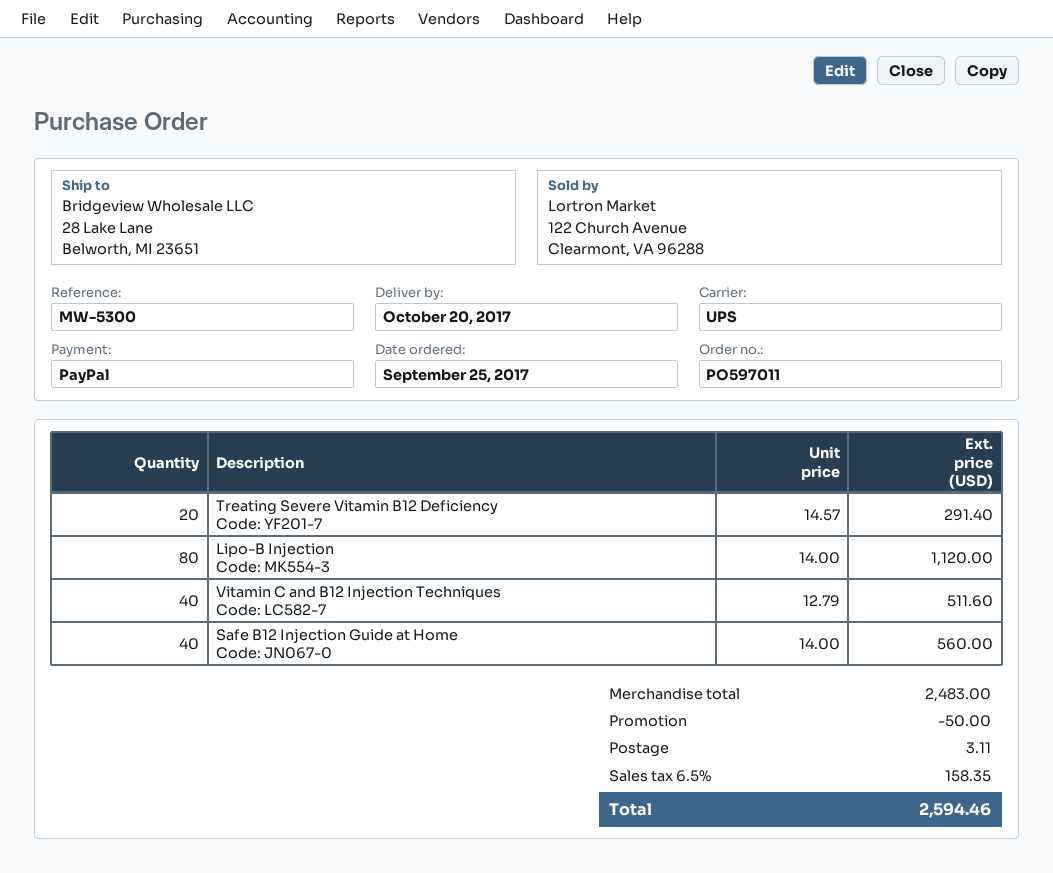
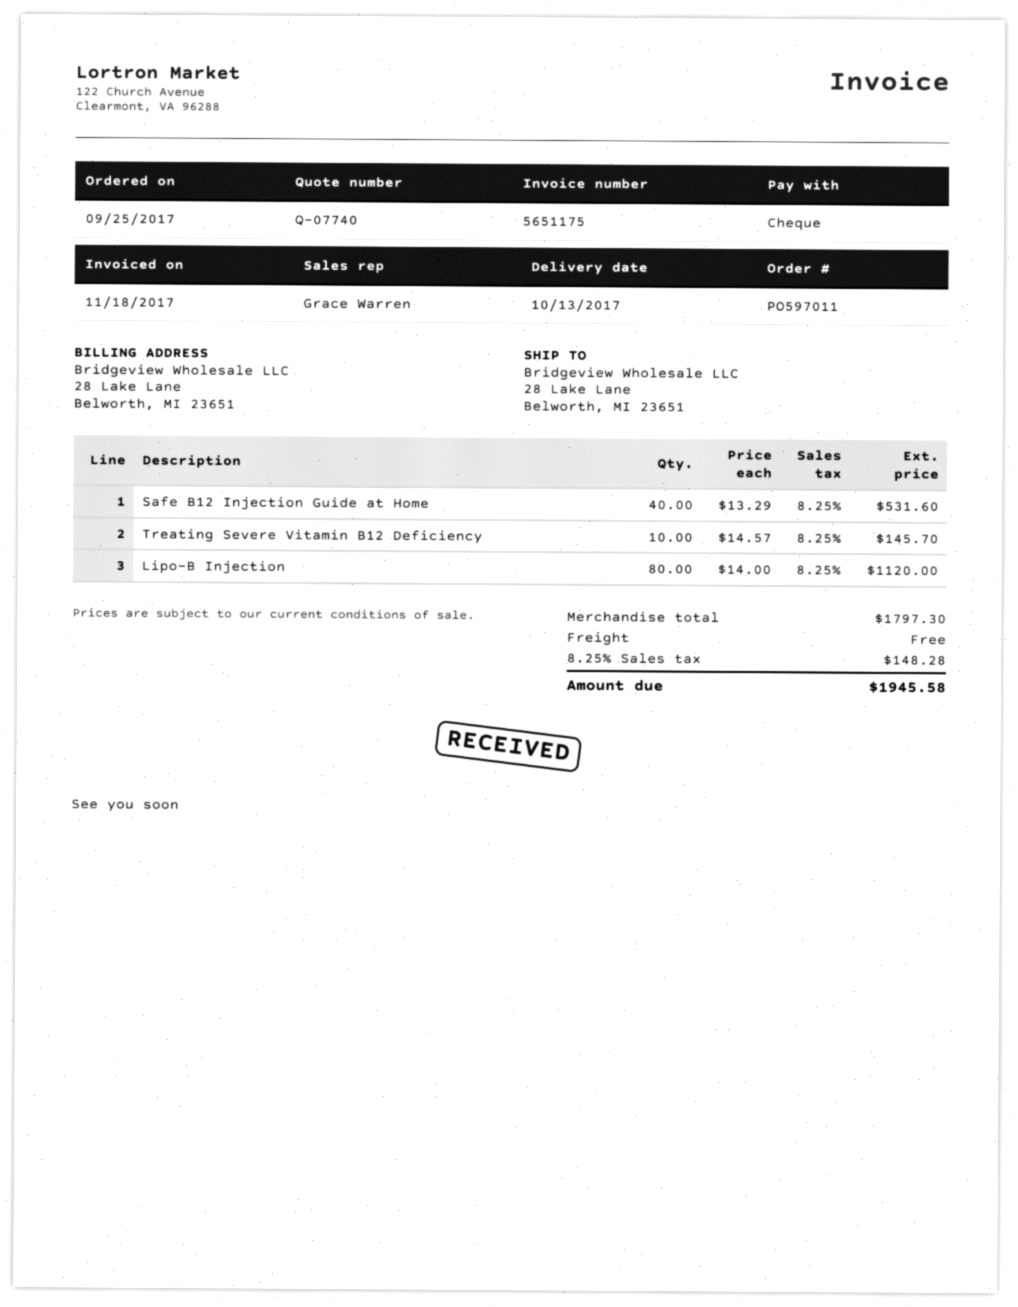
delivery date: 2017-10-20 -> 2017-10-13
payment method: PayPal -> cheque
Treating Severe Vitamin B12 Deficiency: 20 x 14.57 = 291.40 -> 10 x 14.57 = 145.70
Vitamin C and B12 Injection Techniques: 40 x 12.79 = 511.60 -> none
Safe B12 Injection Guide at Home: 40 x 14.00 = 560.00 -> 40 x 13.29 = 531.60
subtotal: 2483.00 -> 1797.30
discount: 50.00 -> none
shipping: 3.11 -> 0.00
tax: 6.5% = 158.35 -> 8.25% = 148.28
total: 2594.46 -> 1945.58

